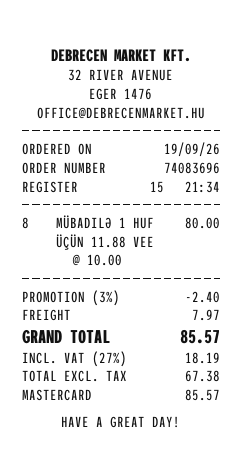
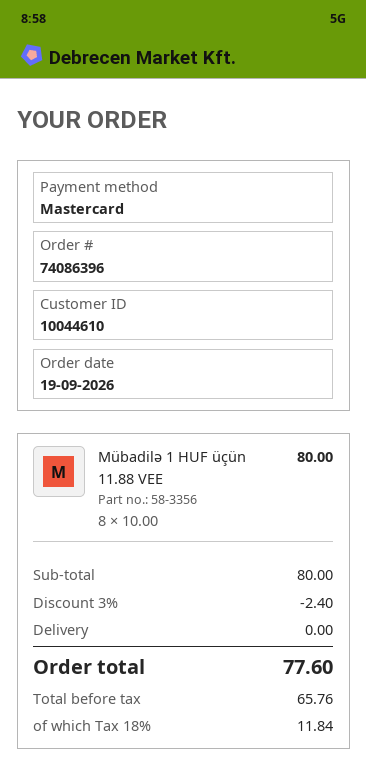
order number: 74083696 -> 74086396
shipping: 7.97 -> 0.00
net: 67.38 -> 65.76
tax: 27% = 18.19 -> 18% = 11.84
total: 85.57 -> 77.60

